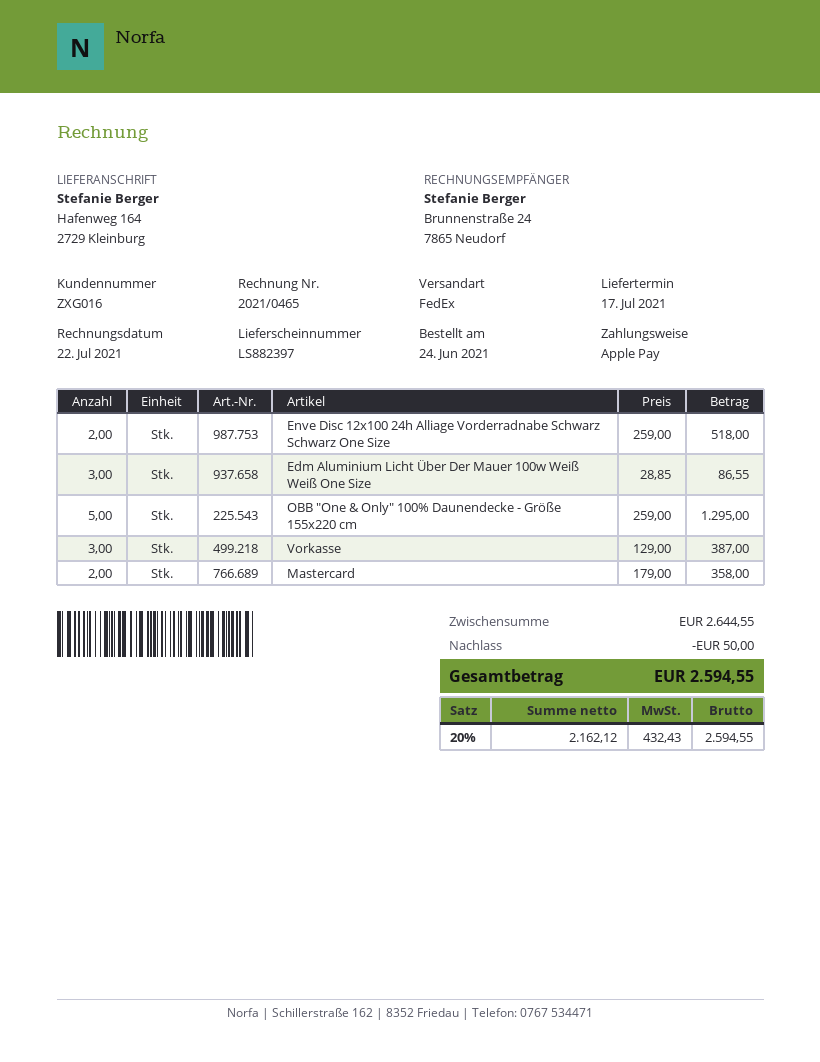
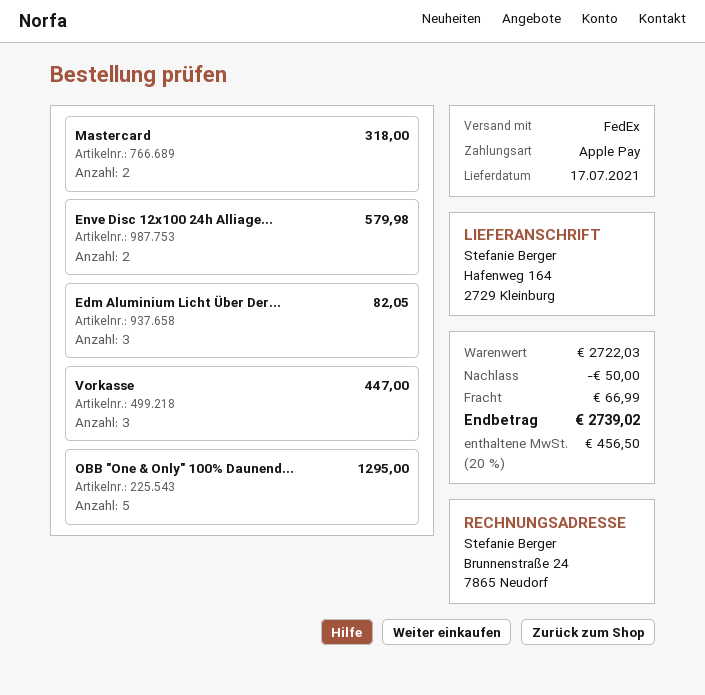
Enve Disc 12x100 24h Alliage Vorderradnabe Schwarz Schwarz One Size: 2 for 518.00 -> 2 for 579.98
Edm Aluminium Licht Über Der Mauer 100w Weiß Weiß One Size: 3 for 86.55 -> 3 for 82.05
Vorkasse: 3 for 387.00 -> 3 for 447.00
Mastercard: 2 for 358.00 -> 2 for 318.00
subtotal: 2644.55 -> 2722.03
shipping: none -> 66.99
tax: 20% = 432.43 -> 20% = 456.50
total: 2594.55 -> 2739.02

